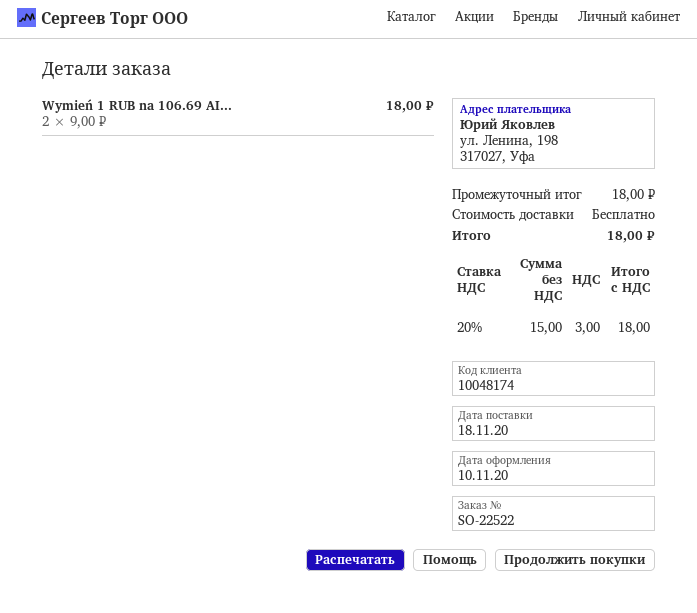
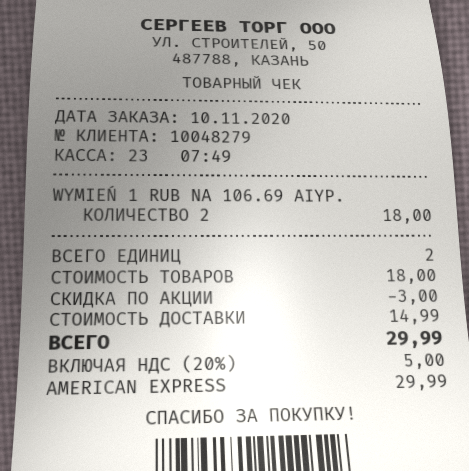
customer number: 10048174 -> 10048279
discount: none -> 3.00
shipping: 0.00 -> 14.99
tax: 20% = 3.00 -> 20% = 5.00
total: 18.00 -> 29.99

